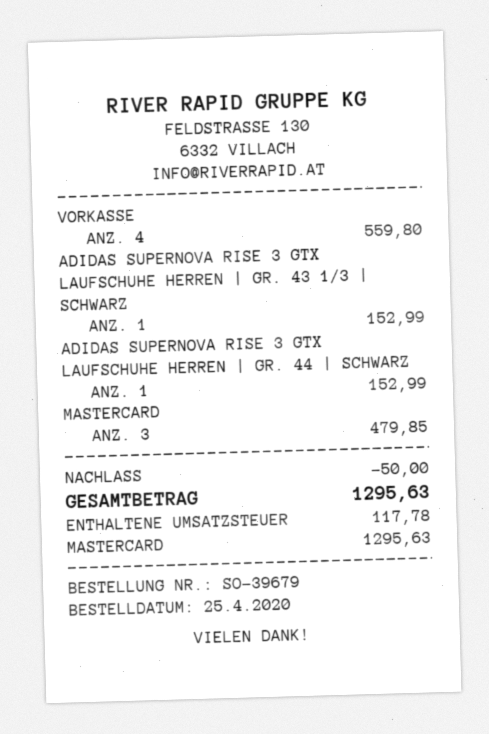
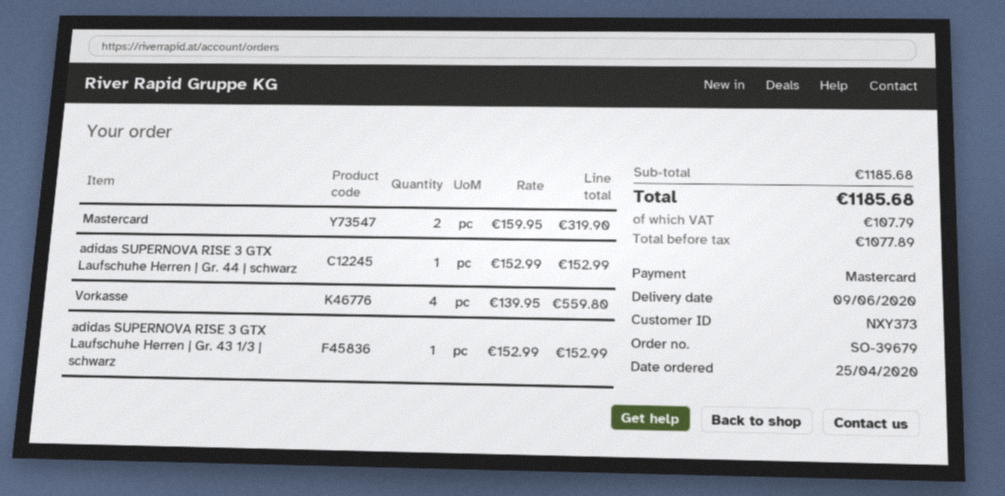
MASTERCARD: 3 for 479.85 -> 2 for 319.90
discount: 50.00 -> none
tax: 117.78 -> 107.79
total: 1295.63 -> 1185.68

